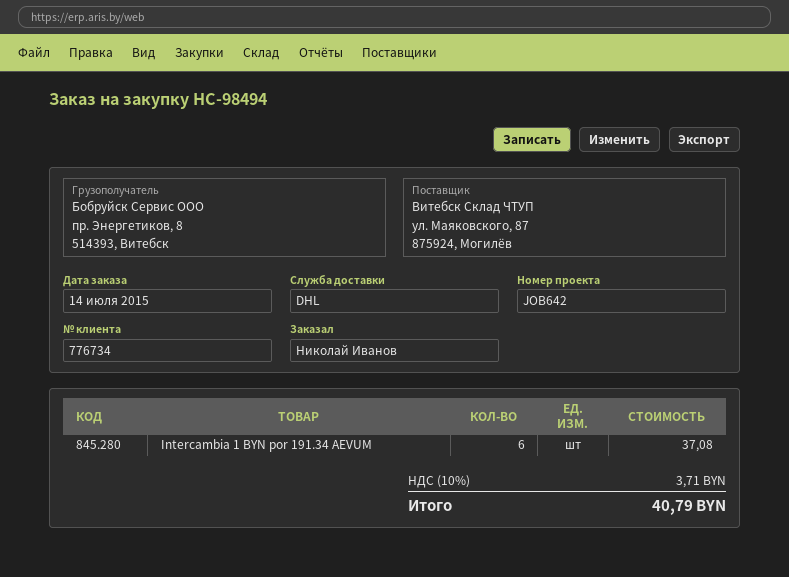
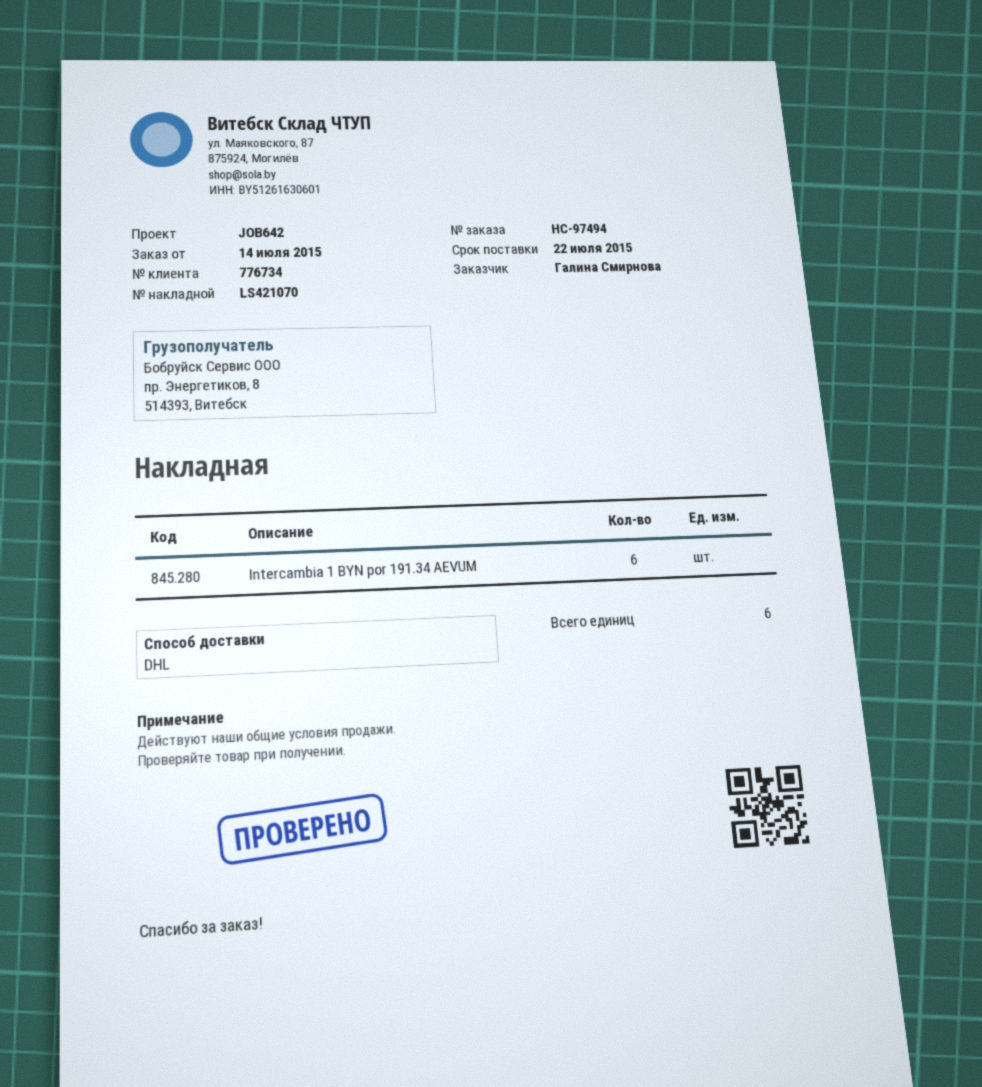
order number: HC-98494 -> HC-97494
ordered by: Николай Иванов -> Галина Смирнова

